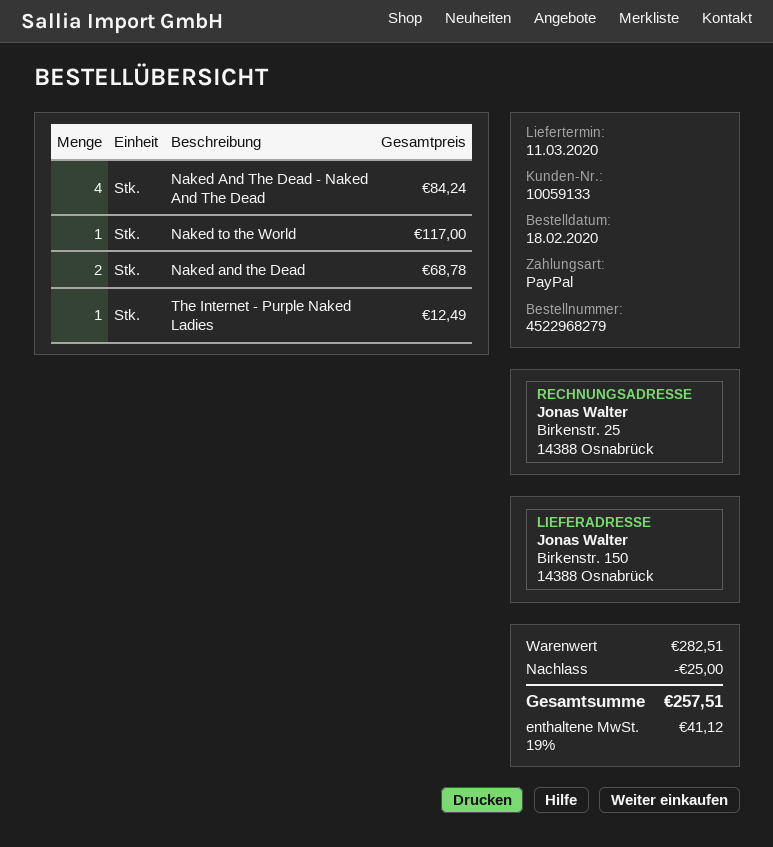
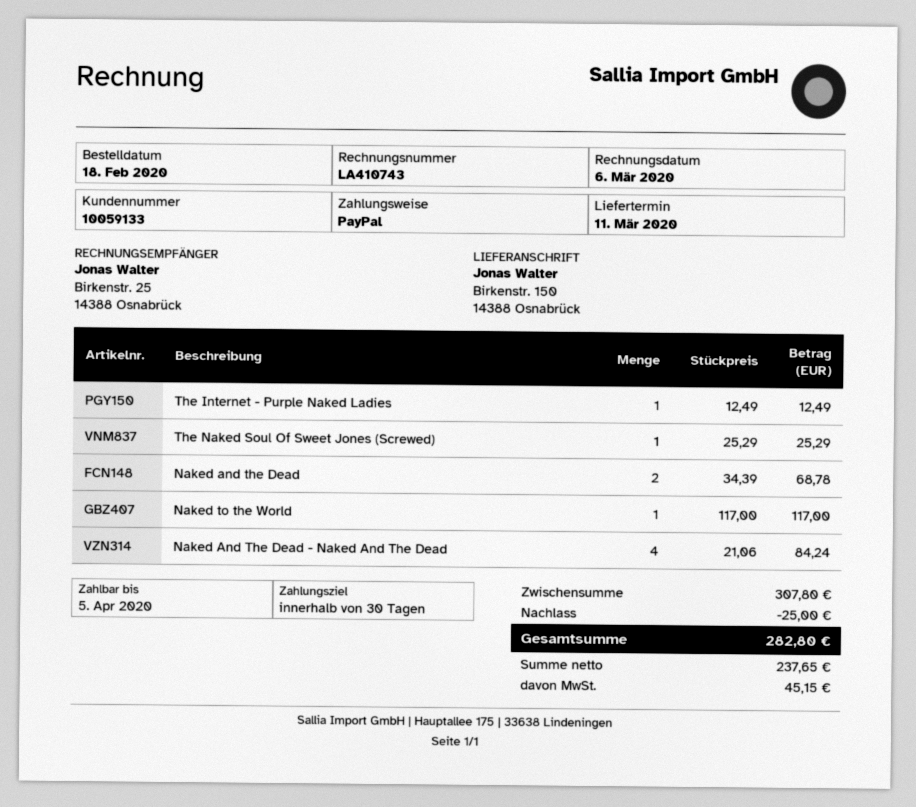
The Naked Soul Of Sweet Jones (Screwed): none -> 1 for 25.29
subtotal: 282.51 -> 307.80
tax: 41.12 -> 45.15
total: 257.51 -> 282.80

